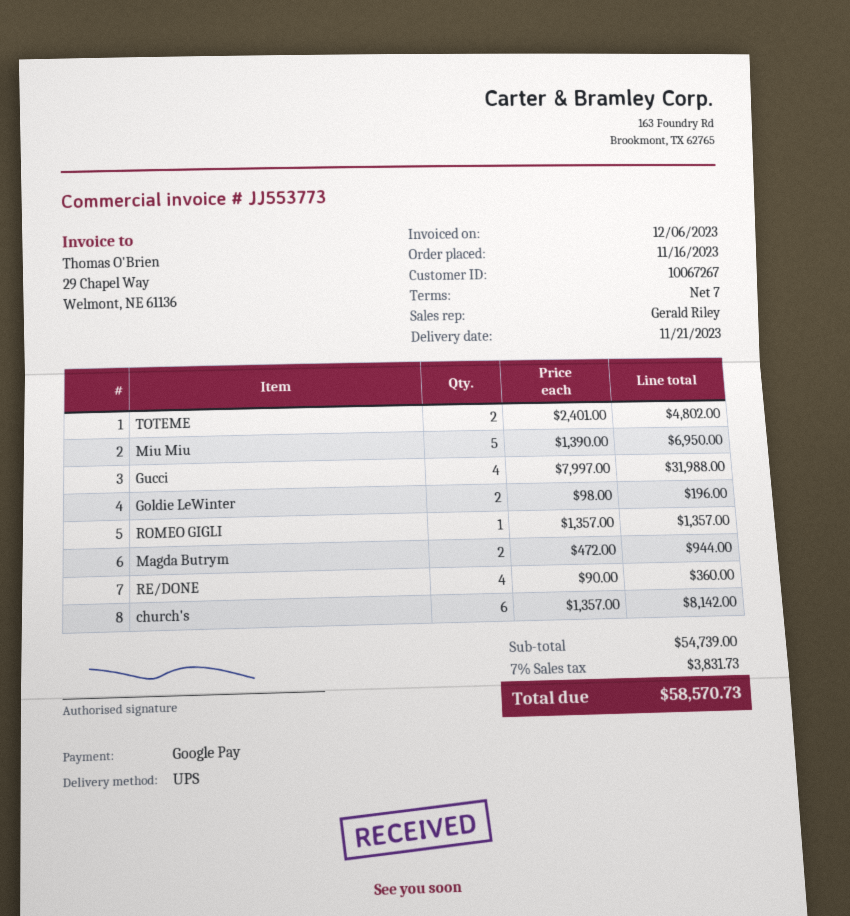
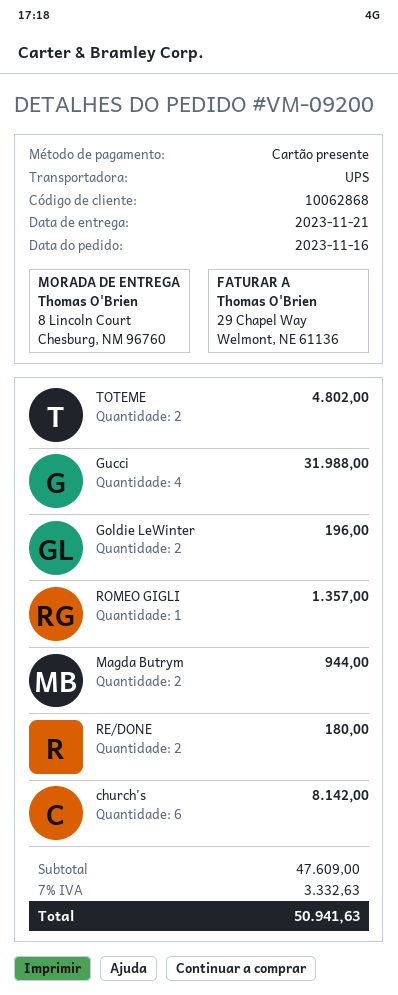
customer number: 10067267 -> 10062868
payment method: Google Pay -> gift card
Miu Miu: 5 for 6950.00 -> none
RE/DONE: 4 for 360.00 -> 2 for 180.00
subtotal: 54739.00 -> 47609.00
tax: 7% = 3831.73 -> 7% = 3332.63
total: 58570.73 -> 50941.63

